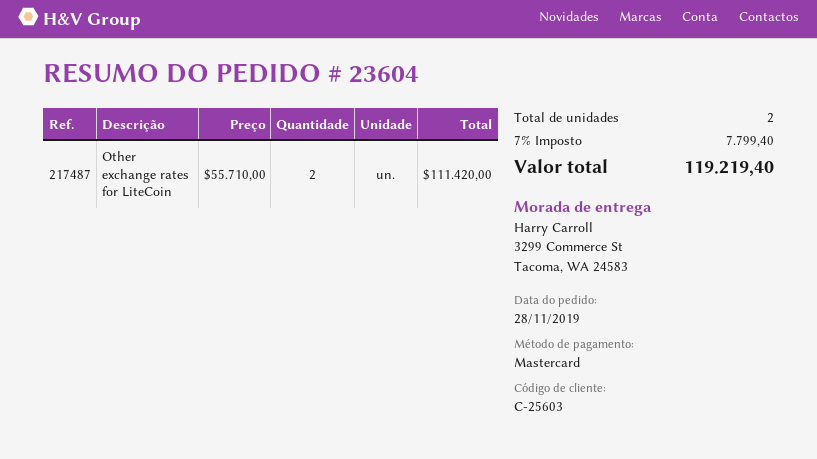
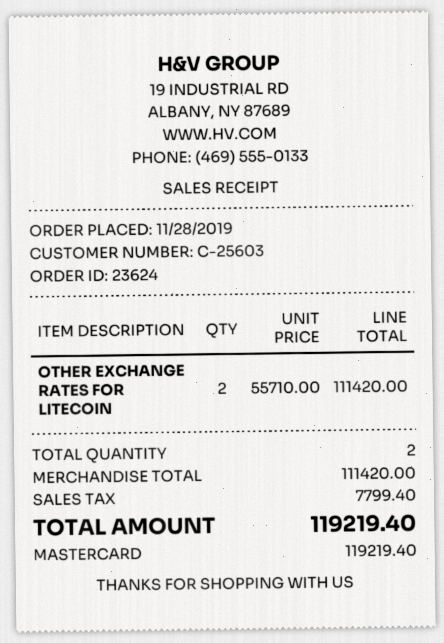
order number: 23604 -> 23624

